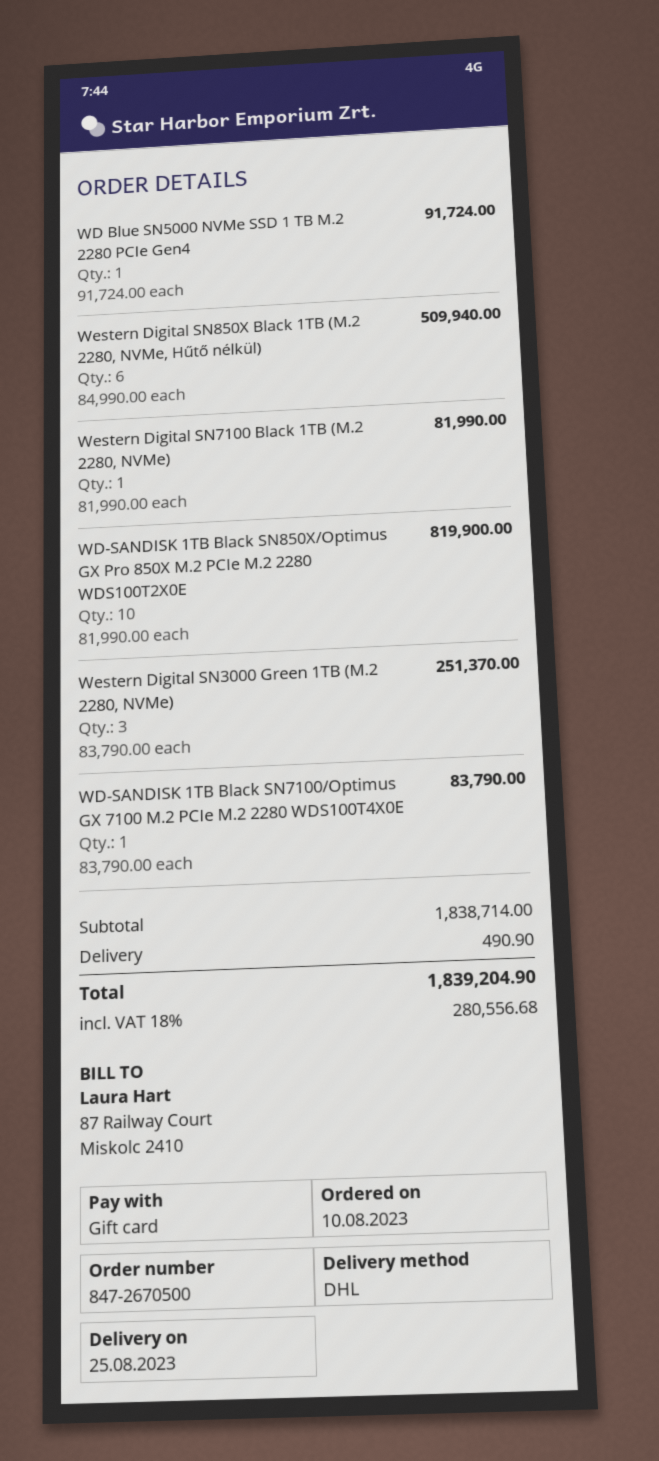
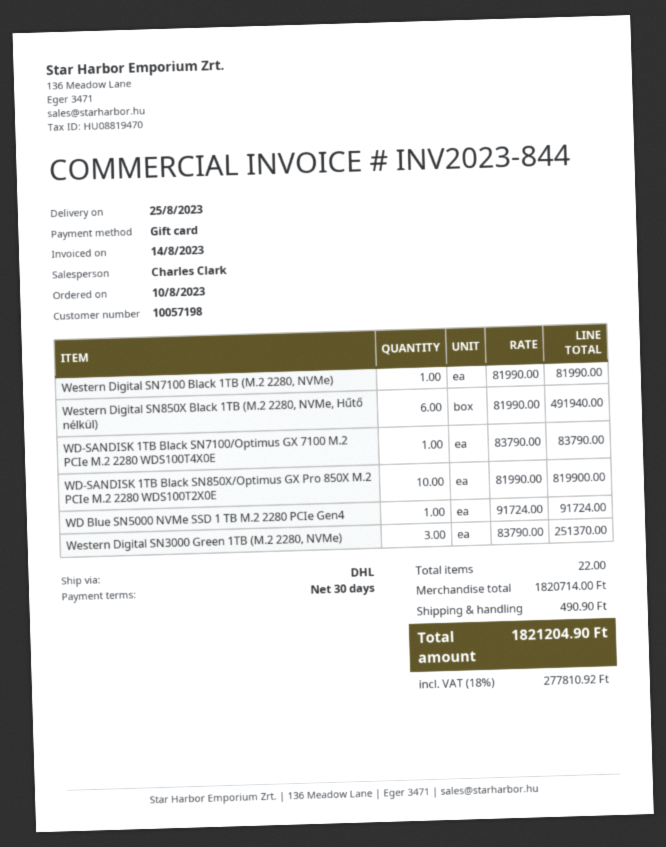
Western Digital SN850X Black 1TB (M.2 2280, NVMe, Hűtő nélkül): 6 x 84990.00 = 509940.00 -> 6 x 81990.00 = 491940.00
subtotal: 1838714.00 -> 1820714.00
tax: 18% = 280556.68 -> 18% = 277810.92
total: 1839204.90 -> 1821204.90

